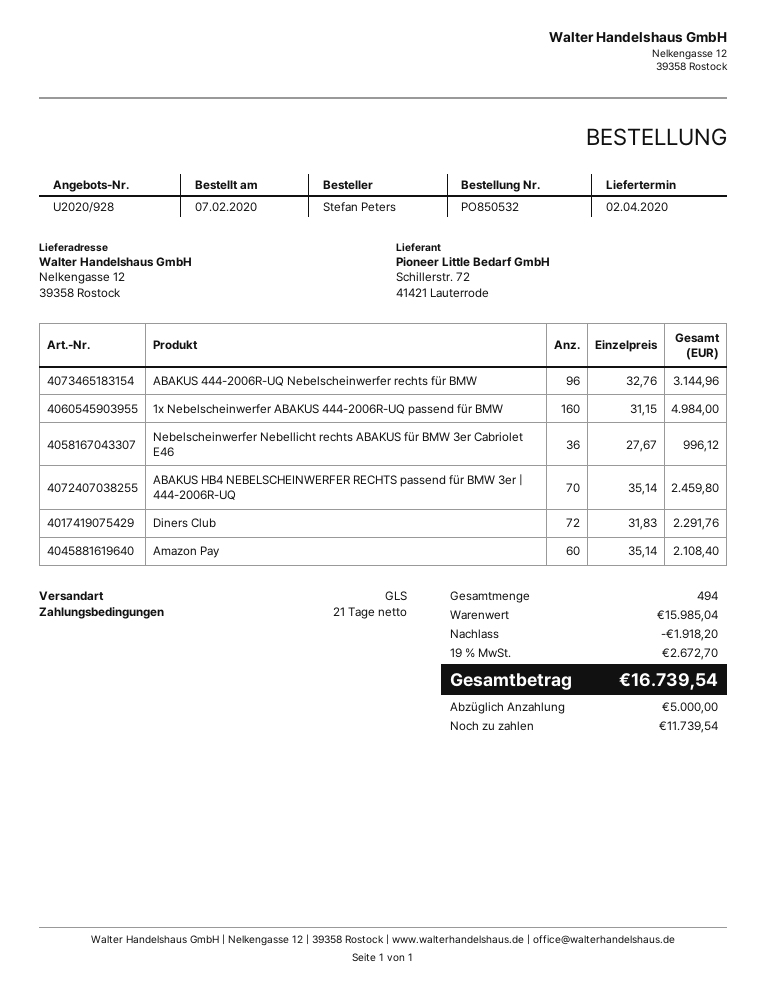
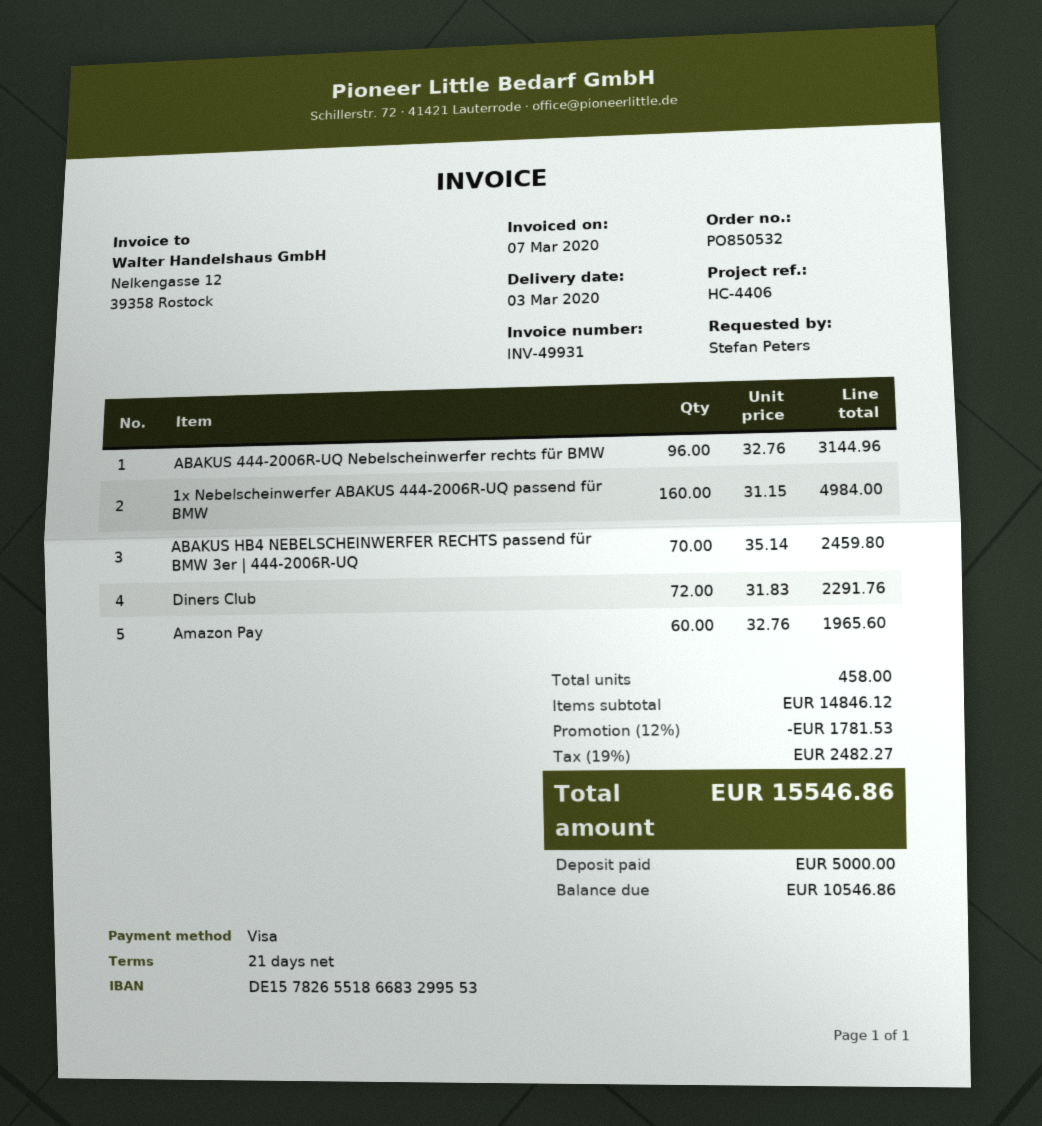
delivery date: 2020-04-02 -> 2020-03-03
Nebelscheinwerfer Nebellicht rechts ABAKUS für BMW 3er Cabriolet E46: 36 x 27.67 = 996.12 -> none
Amazon Pay: 60 x 35.14 = 2108.40 -> 60 x 32.76 = 1965.60
total quantity: 494 -> 458
subtotal: 15985.04 -> 14846.12
discount: 1918.20 -> 1781.53
tax: 19% = 2672.70 -> 19% = 2482.27
total: 16739.54 -> 15546.86
balance: 11739.54 -> 10546.86

